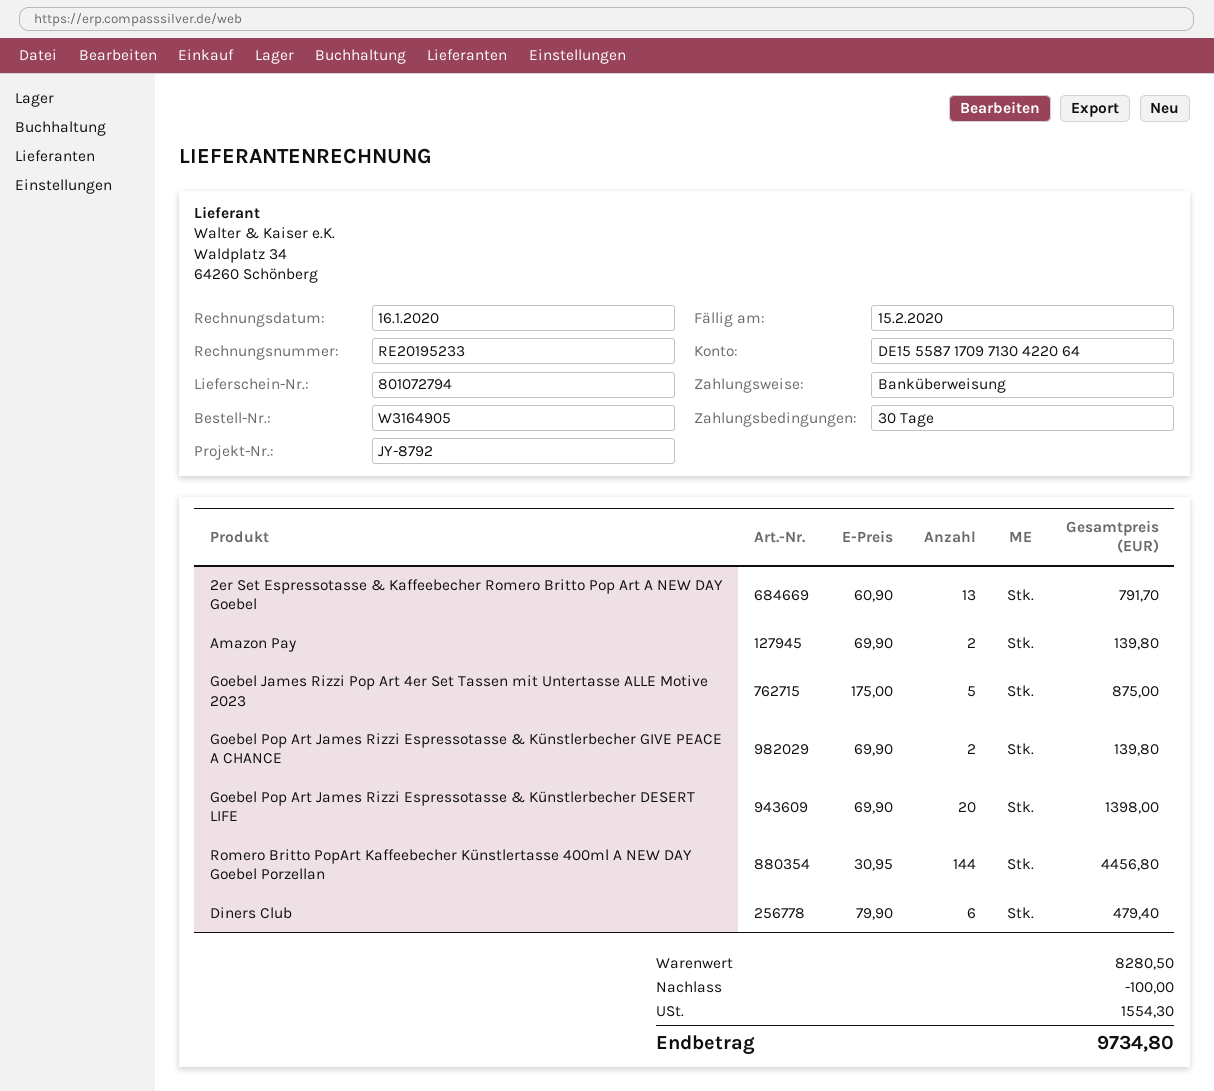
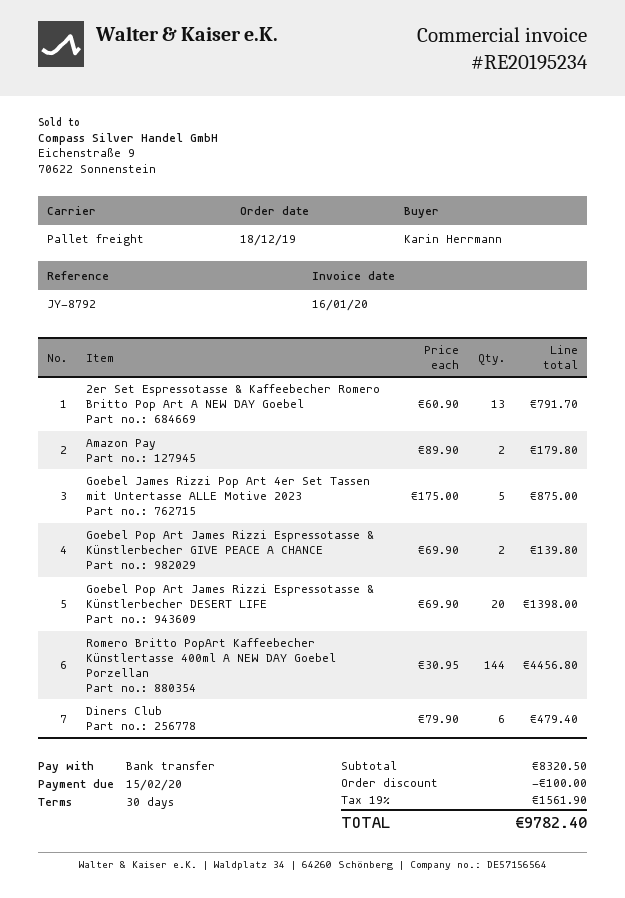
invoice number: RE20195233 -> RE20195234
Amazon Pay: 2 x 69.90 = 139.80 -> 2 x 89.90 = 179.80
subtotal: 8280.50 -> 8320.50
tax: 1554.30 -> 1561.90
total: 9734.80 -> 9782.40

